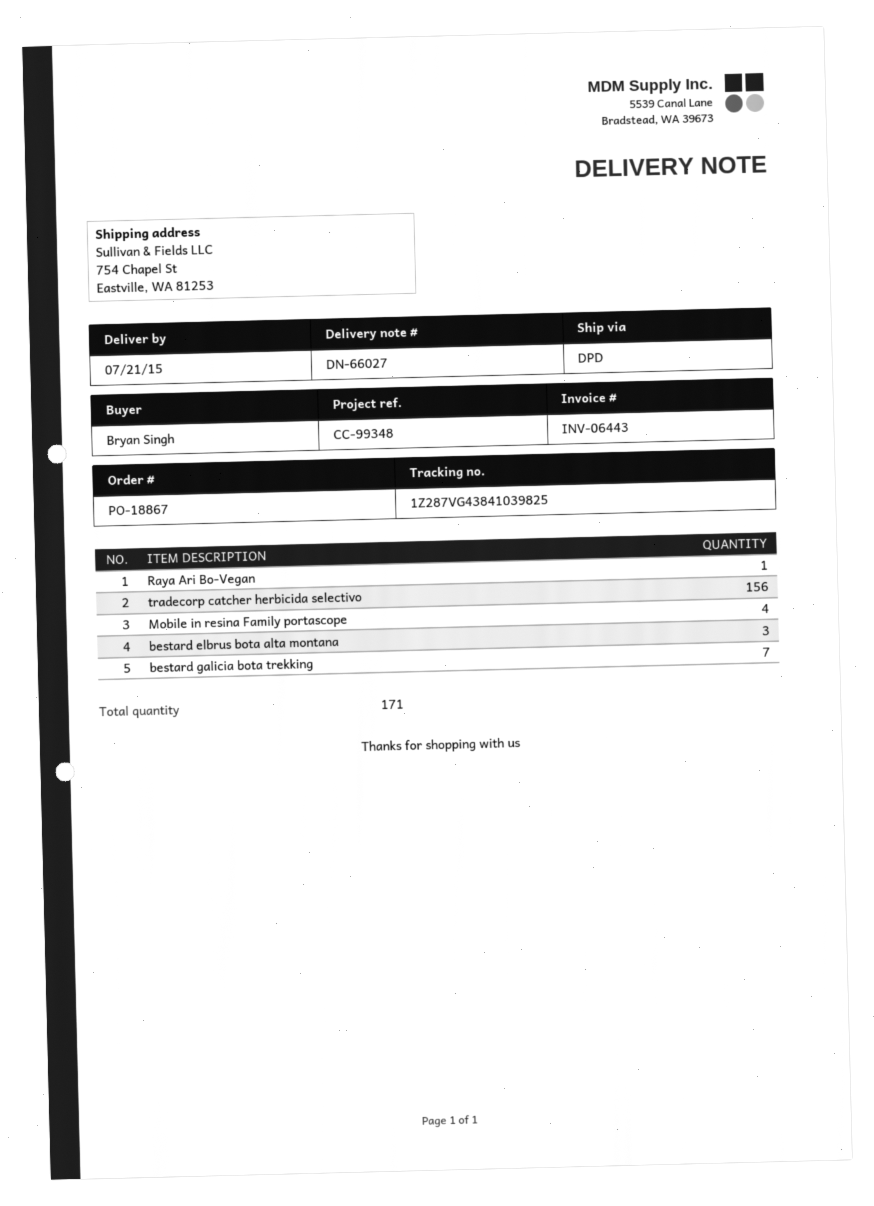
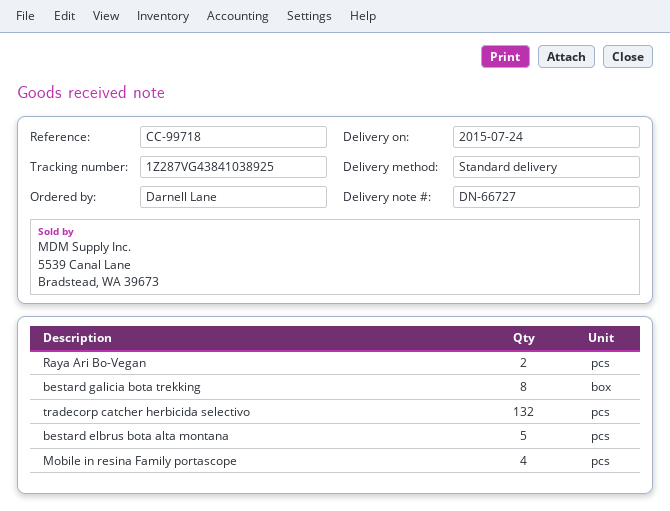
delivery note number: DN-66027 -> DN-66727
delivery date: 2015-07-21 -> 2015-07-24
reference: CC-99348 -> CC-99718
ordered by: Bryan Singh -> Darnell Lane
shipping method: DPD -> standard
tracking number: 1Z287VG43841039825 -> 1Z287VG43841038925
Raya Ari Bo-Vegan: 1 -> 2
tradecorp catcher herbicida selectivo: 156 -> 132
bestard elbrus bota alta montana: 3 -> 5
bestard galicia bota trekking: 7 -> 8

